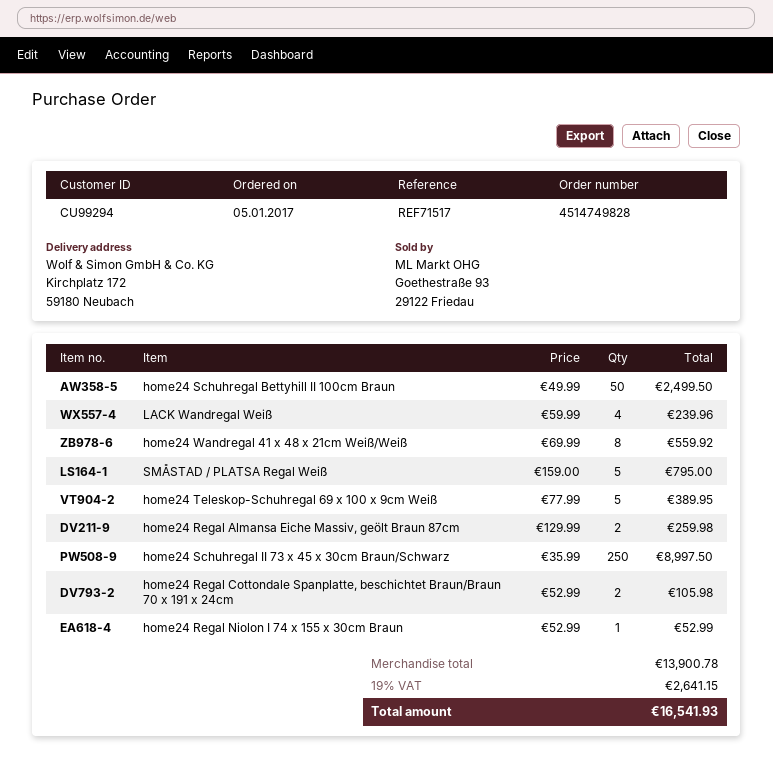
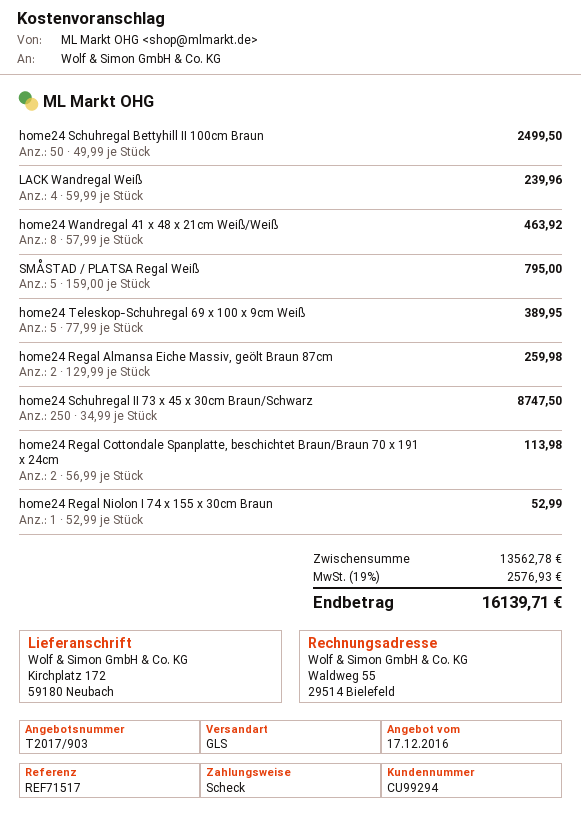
home24 Wandregal 41 x 48 x 21cm Weiß/Weiß: 8 x 69.99 = 559.92 -> 8 x 57.99 = 463.92
home24 Schuhregal II 73 x 45 x 30cm Braun/Schwarz: 250 x 35.99 = 8997.50 -> 250 x 34.99 = 8747.50
home24 Regal Cottondale Spanplatte, beschichtet Braun/Braun 70 x 191 x 24cm: 2 x 52.99 = 105.98 -> 2 x 56.99 = 113.98
subtotal: 13900.78 -> 13562.78
tax: 19% = 2641.15 -> 19% = 2576.93
total: 16541.93 -> 16139.71

